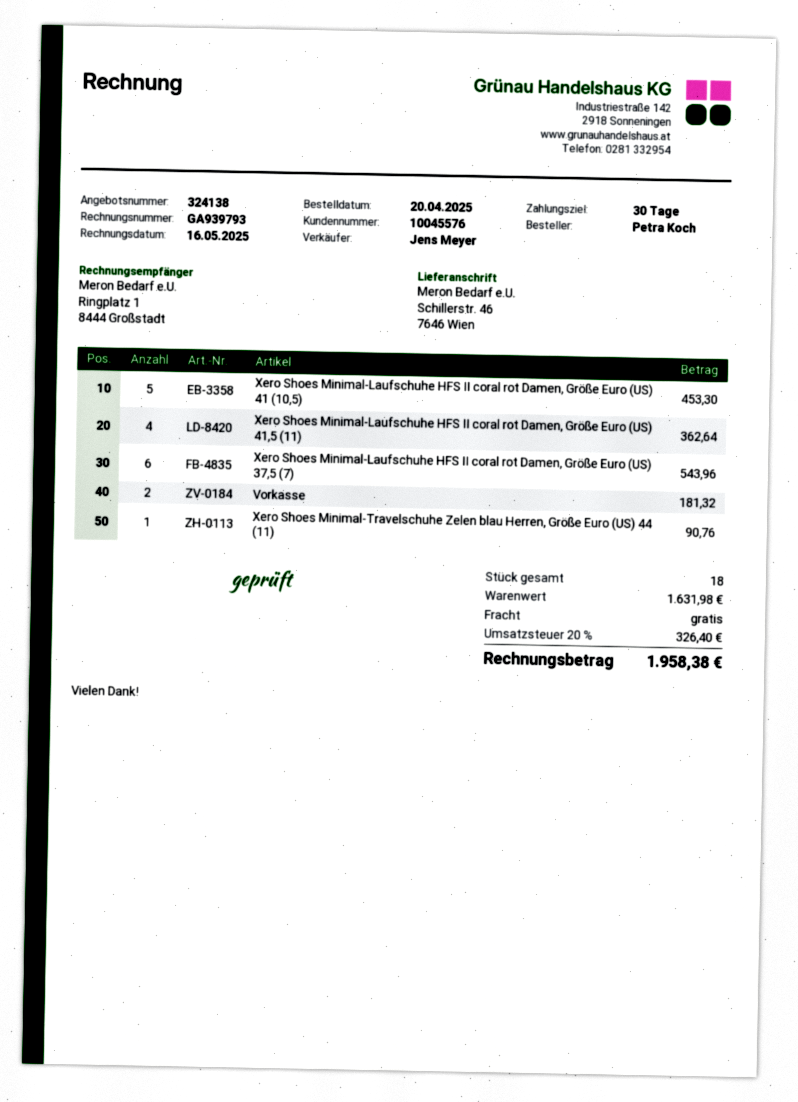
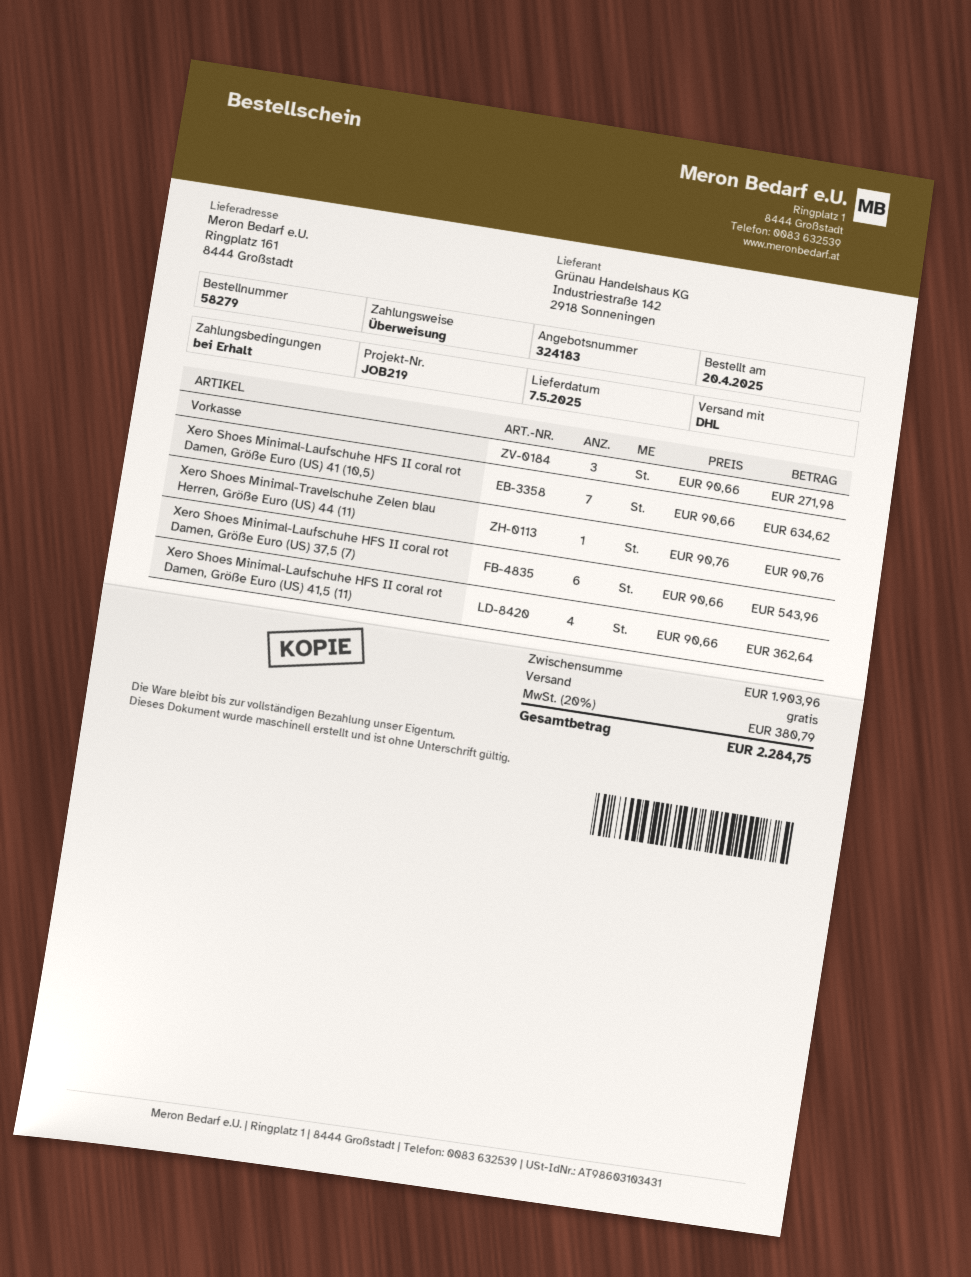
quote number: 324138 -> 324183
payment terms: 30 days -> on receipt
ship to: Schillerstr. 46, 7646 Wien -> Ringplatz 161, 8444 Großstadt
Xero Shoes Minimal-Laufschuhe HFS II coral rot Damen, Größe Euro (US) 41 (10,5): 5 for 453.30 -> 7 for 634.62
Vorkasse: 2 for 181.32 -> 3 for 271.98
subtotal: 1631.98 -> 1903.96
tax: 20% = 326.40 -> 20% = 380.79
total: 1958.38 -> 2284.75

